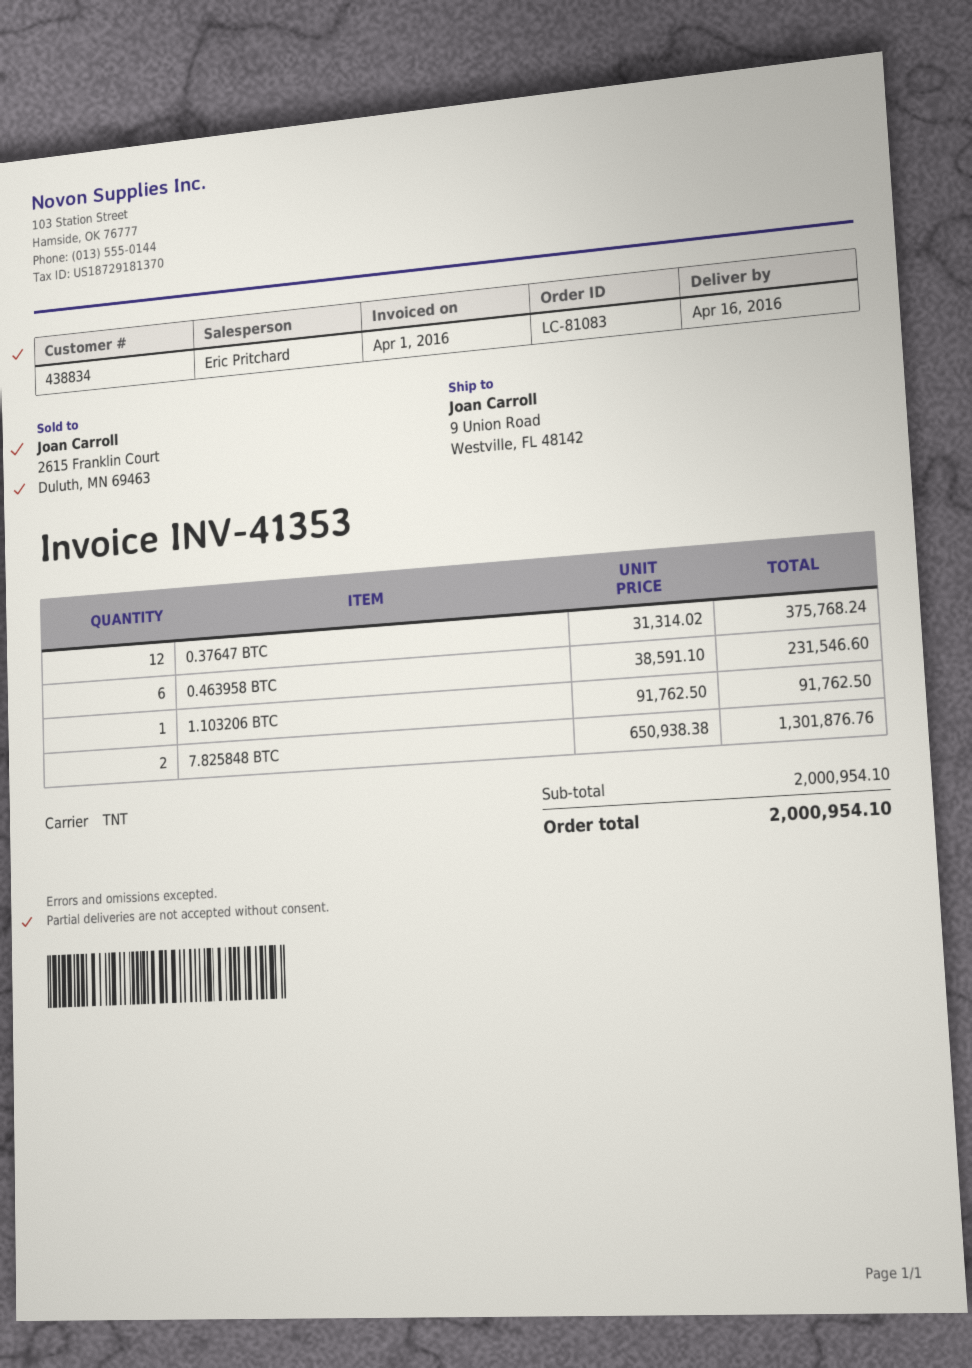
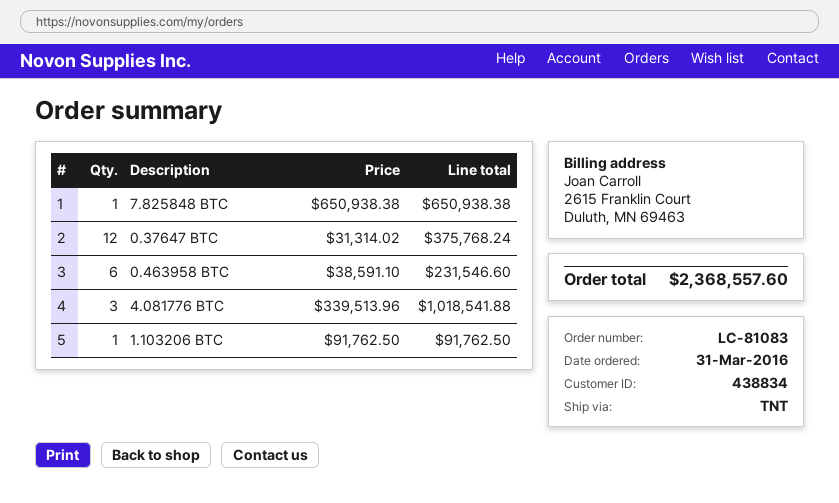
7.825848 BTC: 2 x 650938.38 = 1301876.76 -> 1 x 650938.38 = 650938.38
4.081776 BTC: none -> 3 x 339513.96 = 1018541.88
total: 2000954.10 -> 2368557.60

